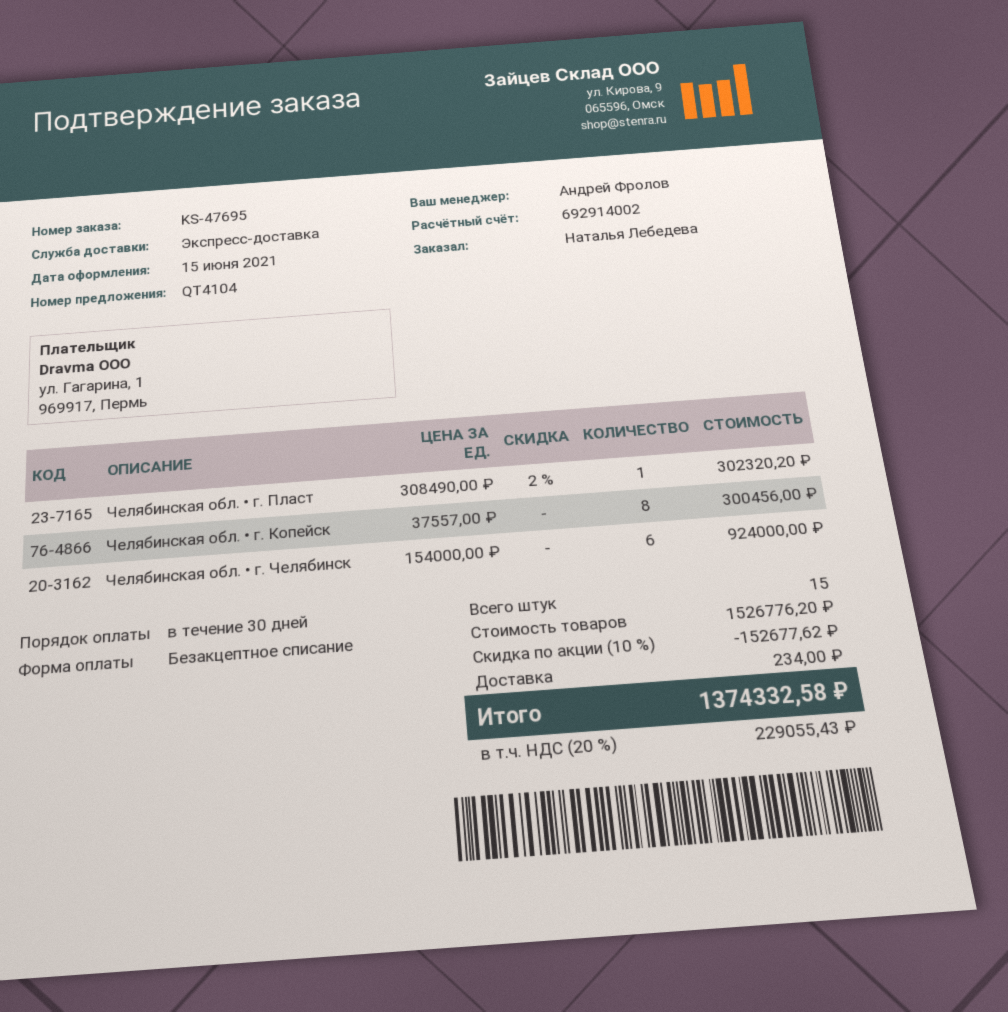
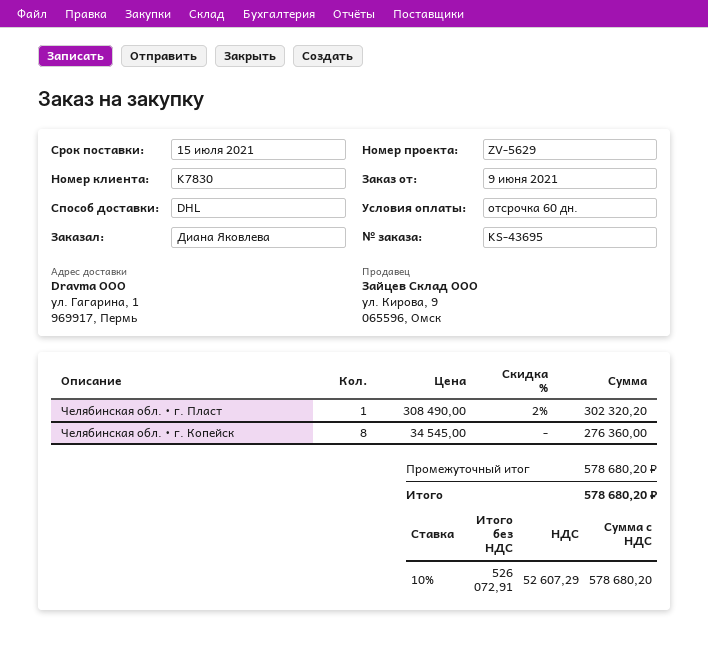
order number: KS-47695 -> KS-43695
order date: 2021-06-15 -> 2021-06-09
payment terms: 30 days -> 60 days
ordered by: Наталья Лебедева -> Диана Яковлева
shipping method: express -> DHL
Челябинская обл. • г. Копейск: 8 x 37557.00 = 300456.00 -> 8 x 34545.00 = 276360.00
Челябинская обл. • г. Челябинск: 6 x 154000.00 = 924000.00 -> none
subtotal: 1526776.20 -> 578680.20
discount: 10% = 152677.62 -> none
shipping: 234.00 -> none
tax: 20% = 229055.43 -> 10% = 52607.29
total: 1374332.58 -> 578680.20

